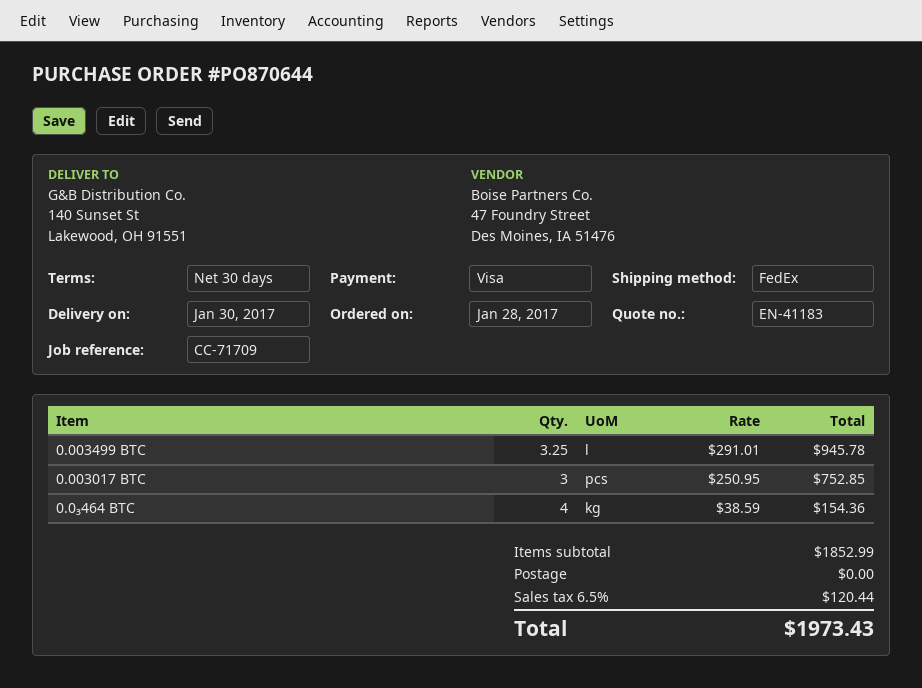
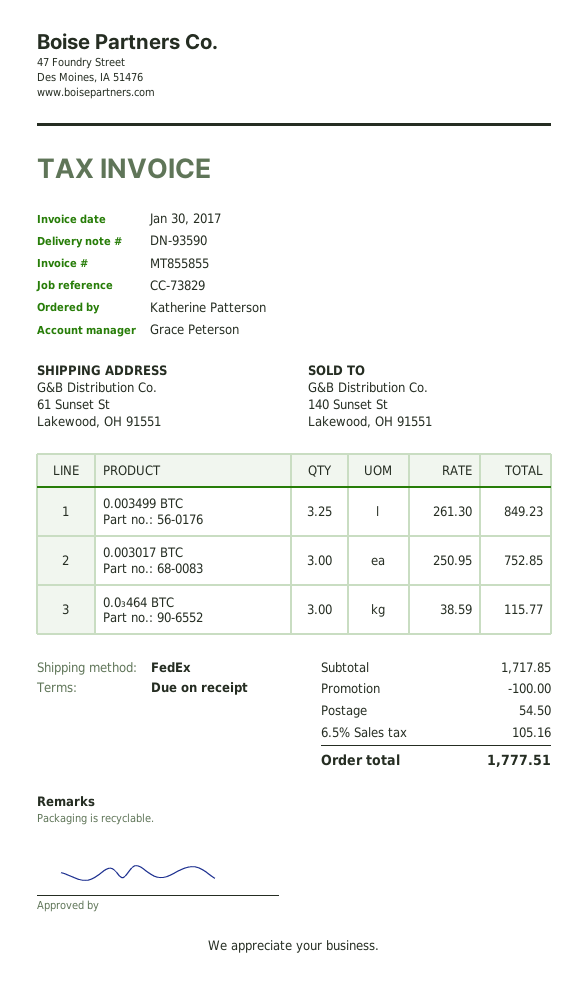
payment terms: 30 days -> on receipt
reference: CC-71709 -> CC-73829
ship to: 140 Sunset St, Lakewood, OH 91551 -> 61 Sunset St, Lakewood, OH 91551
0.003499 BTC: 3.25 x 291.01 = 945.78 -> 3.25 x 261.30 = 849.23
0.0₃464 BTC: 4 x 38.59 = 154.36 -> 3 x 38.59 = 115.77
subtotal: 1852.99 -> 1717.85
discount: none -> 100.00
shipping: 0.00 -> 54.50
tax: 6.5% = 120.44 -> 6.5% = 105.16
total: 1973.43 -> 1777.51

